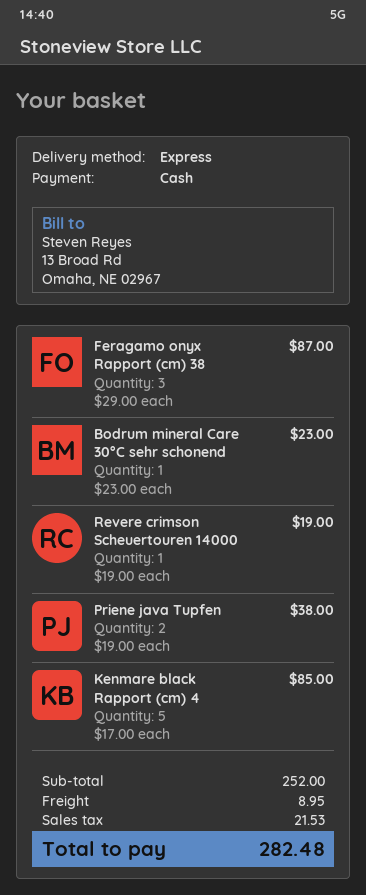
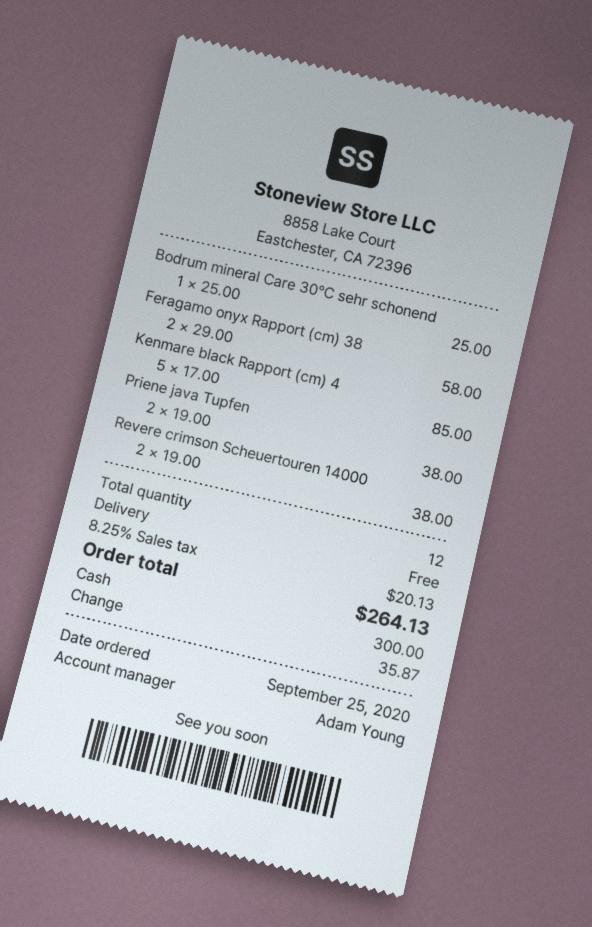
Feragamo onyx Rapport (cm) 38: 3 x 29.00 = 87.00 -> 2 x 29.00 = 58.00
Bodrum mineral Care 30°C sehr schonend: 1 x 23.00 = 23.00 -> 1 x 25.00 = 25.00
Revere crimson Scheuertouren 14000: 1 x 19.00 = 19.00 -> 2 x 19.00 = 38.00
shipping: 8.95 -> 0.00
tax: 21.53 -> 20.13
total: 282.48 -> 264.13

